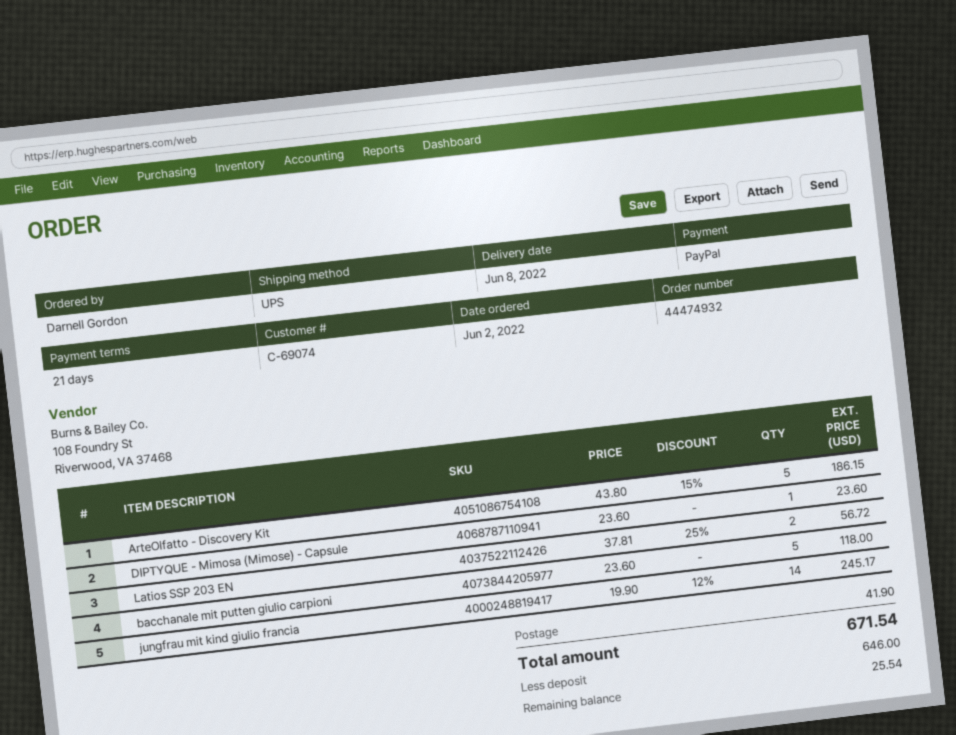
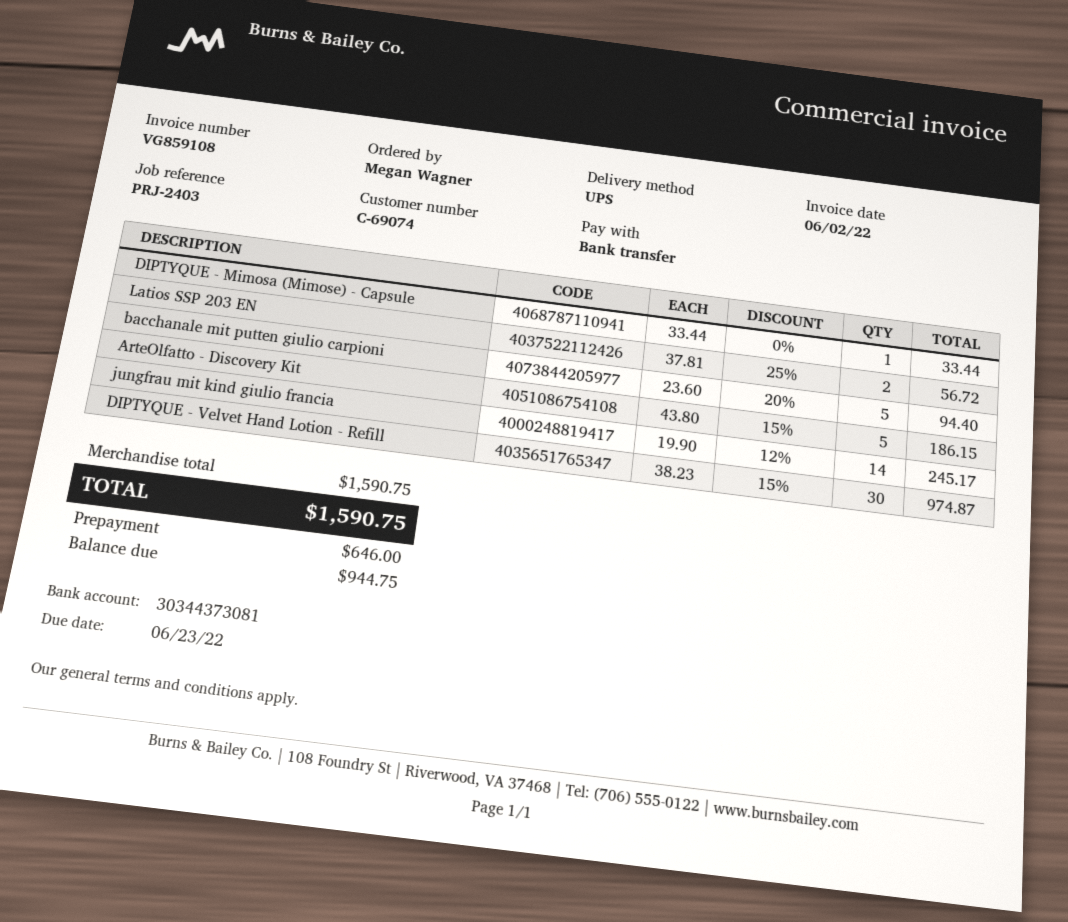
ordered by: Darnell Gordon -> Megan Wagner
payment method: PayPal -> bank transfer
DIPTYQUE - Mimosa (Mimose) - Capsule: 1 x 23.60 = 23.60 -> 1 x 33.44 = 33.44
bacchanale mit putten giulio carpioni: 5 x 23.60 = 118.00 -> 5 x 23.60 - 20% = 94.40
DIPTYQUE - Velvet Hand Lotion - Refill: none -> 30 x 38.23 - 15% = 974.87
shipping: 41.90 -> none
total: 671.54 -> 1590.75
balance: 25.54 -> 944.75

